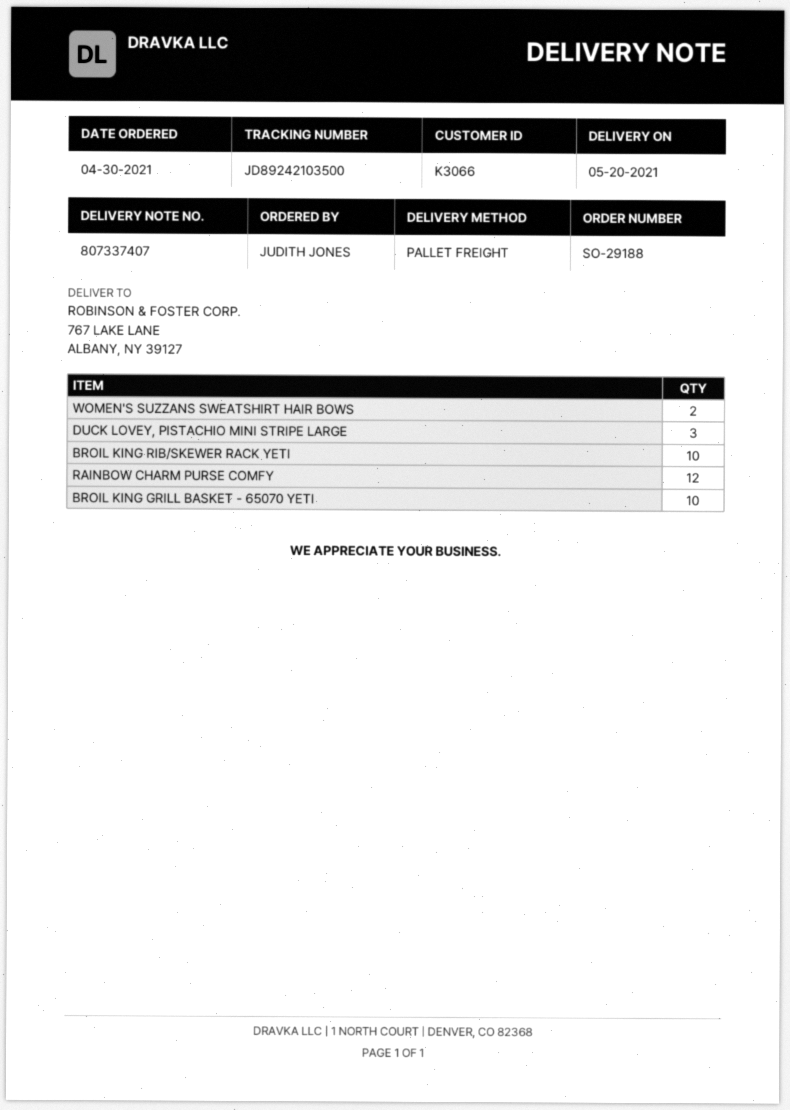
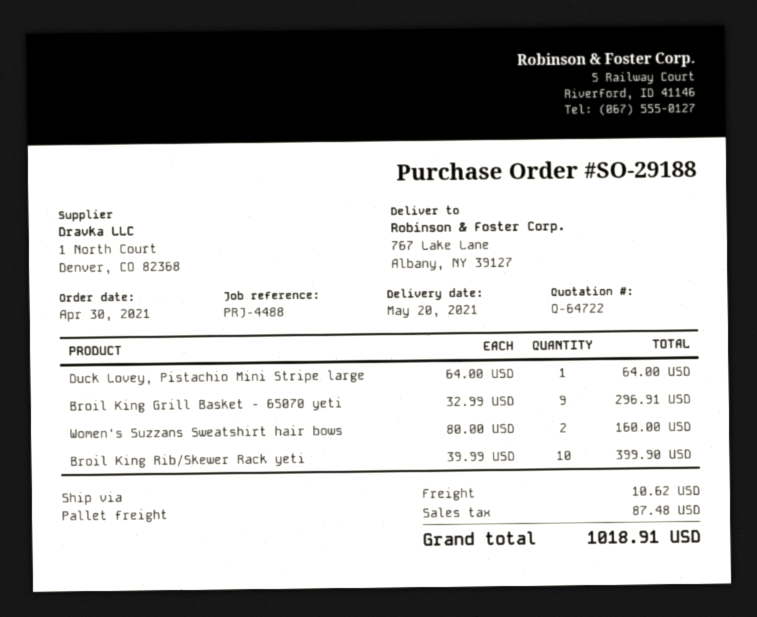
DUCK LOVEY, PISTACHIO MINI STRIPE LARGE: 3 -> 1
RAINBOW CHARM PURSE COMFY: 12 -> none
BROIL KING GRILL BASKET - 65070 YETI: 10 -> 9

